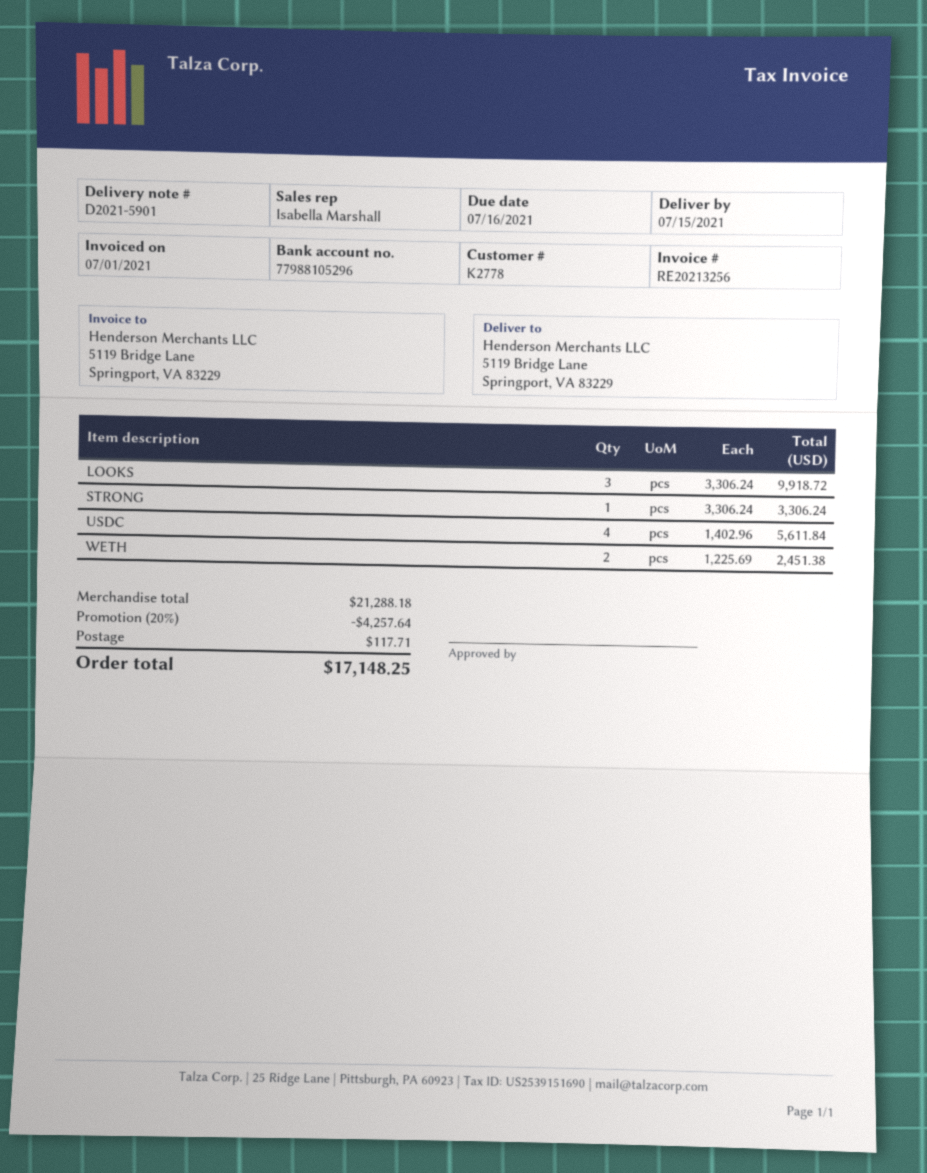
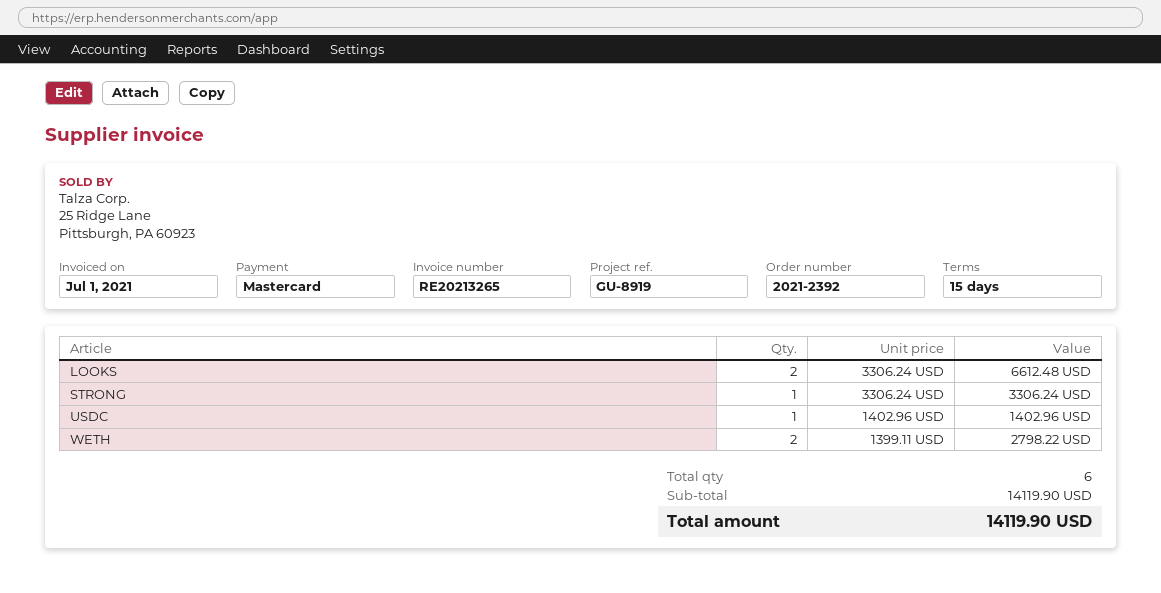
invoice number: RE20213256 -> RE20213265
LOOKS: 3 x 3306.24 = 9918.72 -> 2 x 3306.24 = 6612.48
USDC: 4 x 1402.96 = 5611.84 -> 1 x 1402.96 = 1402.96
WETH: 2 x 1225.69 = 2451.38 -> 2 x 1399.11 = 2798.22
subtotal: 21288.18 -> 14119.90
discount: 20% = 4257.64 -> none
shipping: 117.71 -> none
total: 17148.25 -> 14119.90

